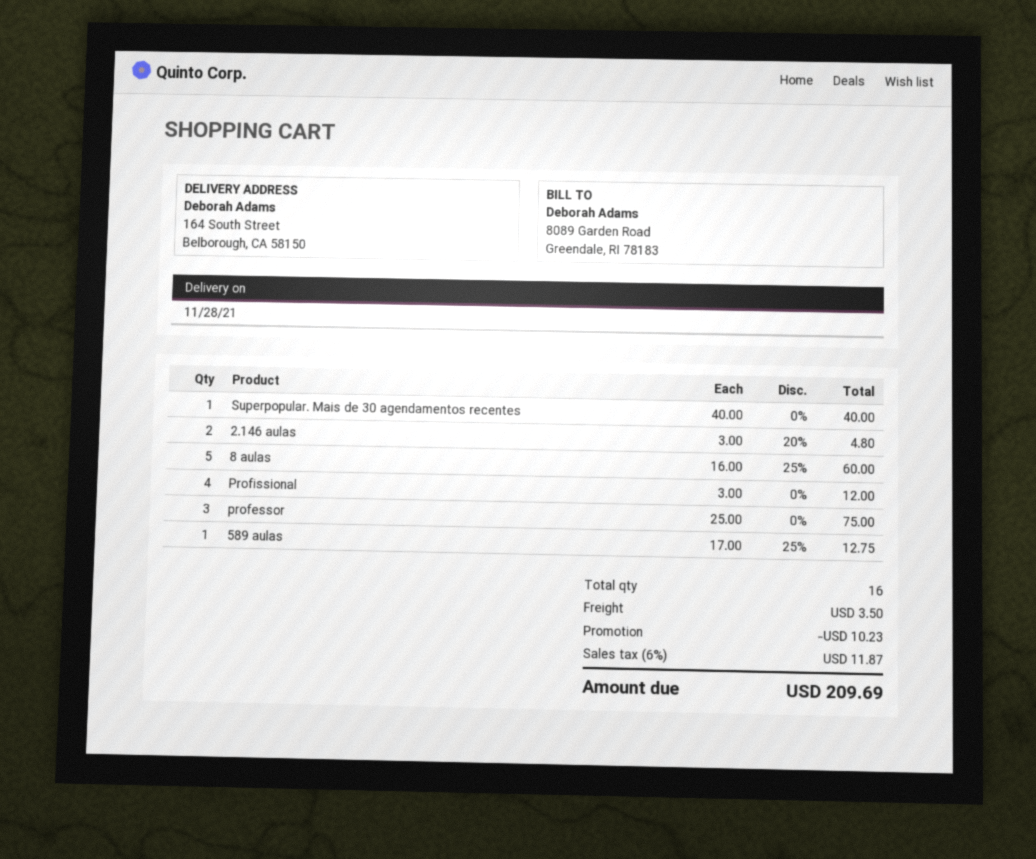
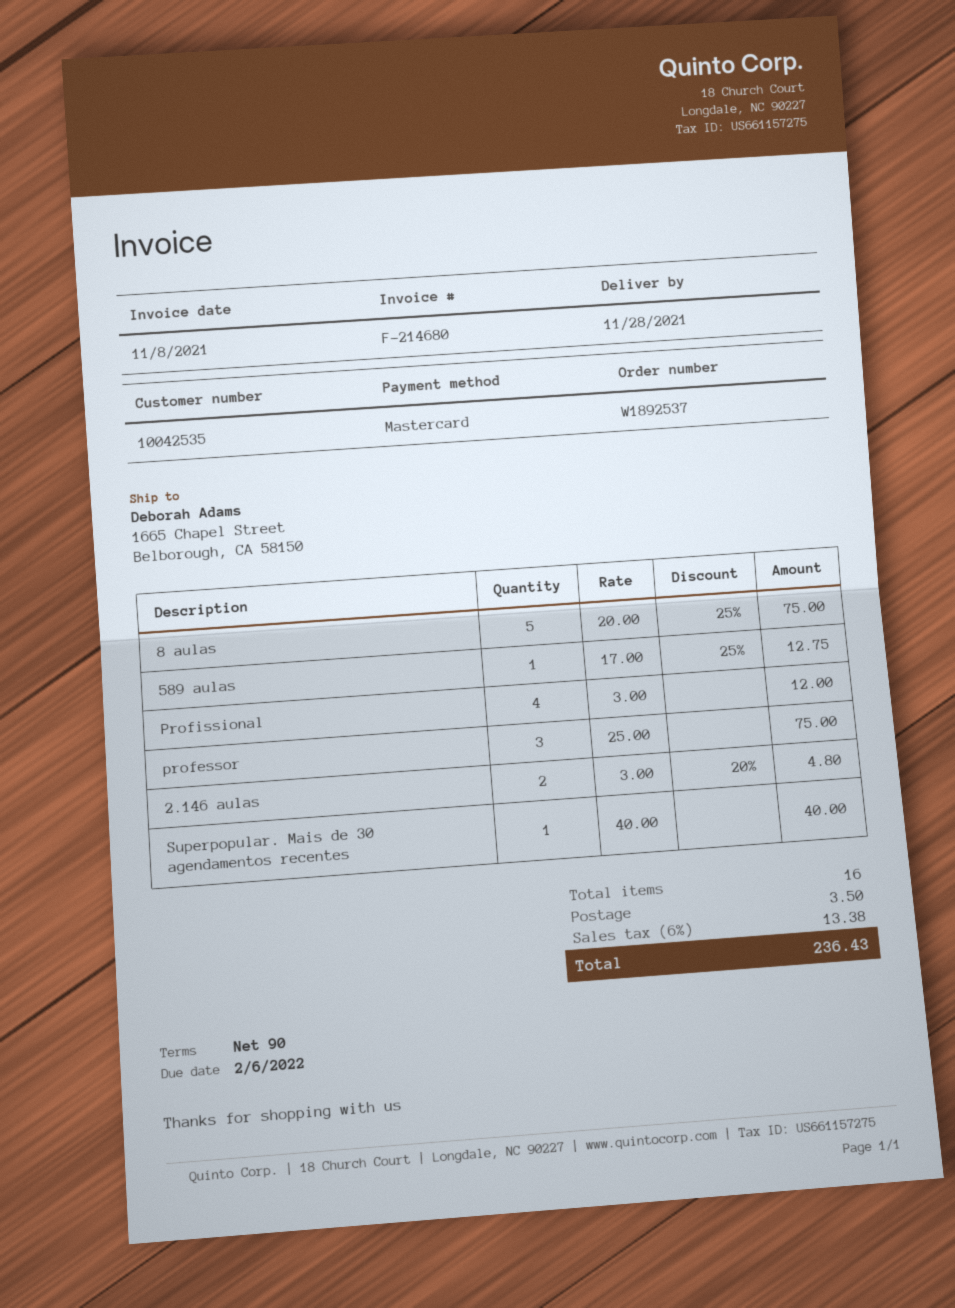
ship to: 164 South Street, Belborough, CA 58150 -> 1665 Chapel Street, Belborough, CA 58150
8 aulas: 5 x 16.00 - 25% = 60.00 -> 5 x 20.00 - 25% = 75.00
discount: 10.23 -> none
tax: 6% = 11.87 -> 6% = 13.38
total: 209.69 -> 236.43

